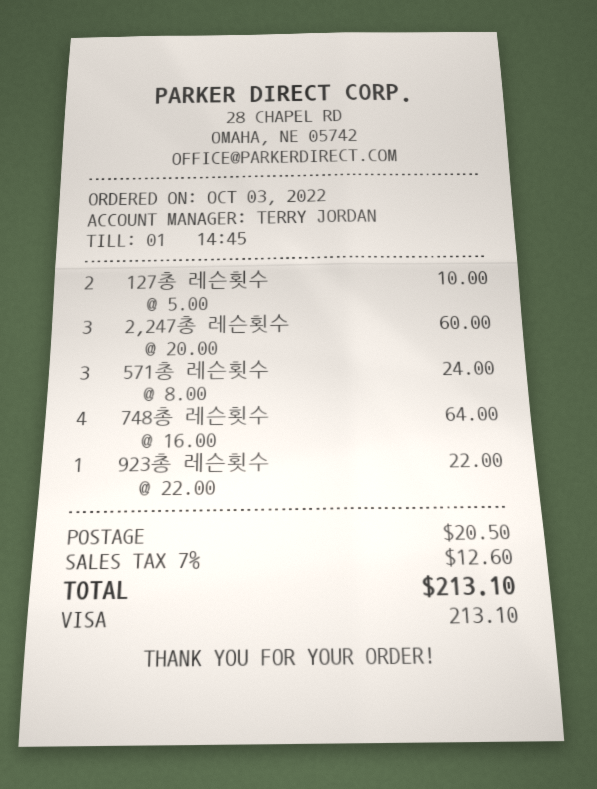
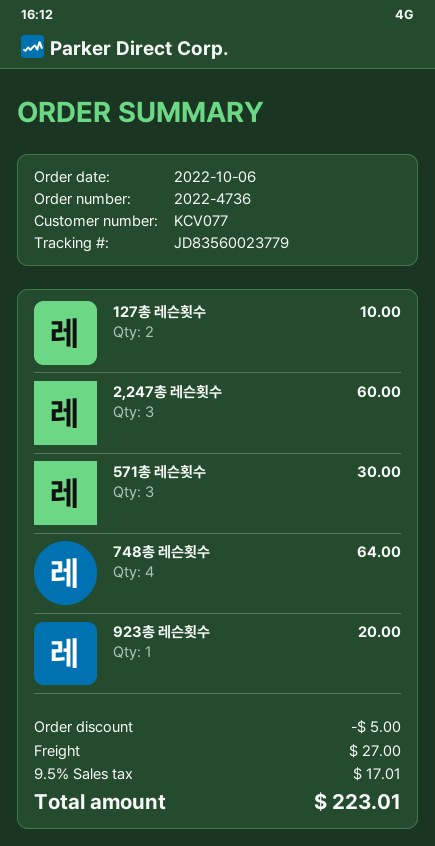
order date: 2022-10-03 -> 2022-10-06
571총 레슨횟수: 3 for 24.00 -> 3 for 30.00
923총 레슨횟수: 1 for 22.00 -> 1 for 20.00
discount: none -> 5.00
shipping: 20.50 -> 27.00
tax: 7% = 12.60 -> 9.5% = 17.01
total: 213.10 -> 223.01

